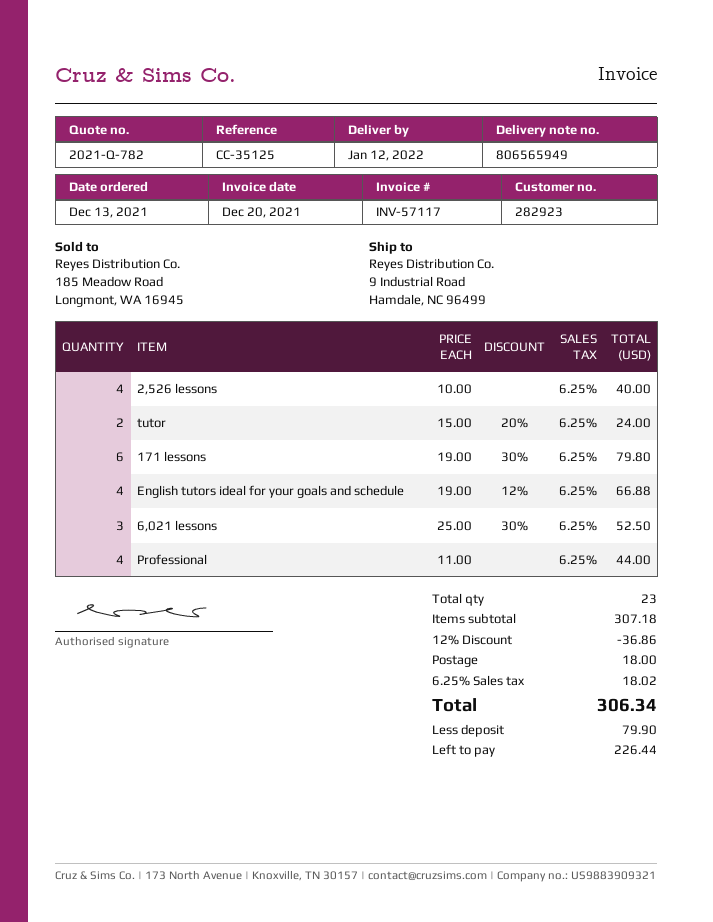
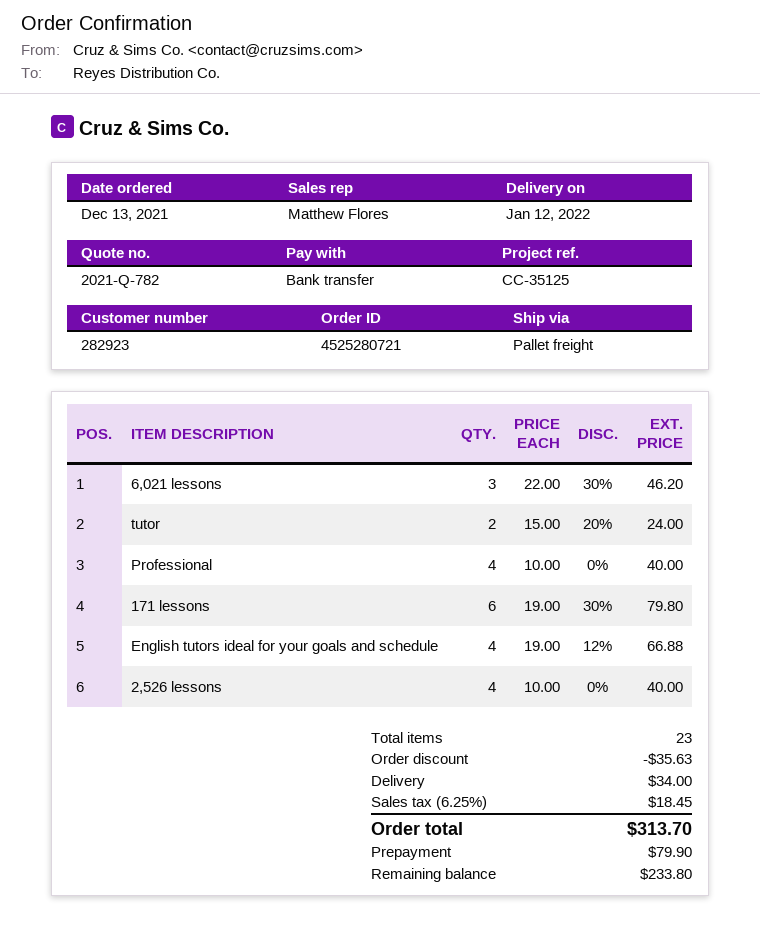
6,021 lessons: 3 x 25.00 - 30% = 52.50 -> 3 x 22.00 - 30% = 46.20
Professional: 4 x 11.00 = 44.00 -> 4 x 10.00 = 40.00
discount: 36.86 -> 35.63
shipping: 18.00 -> 34.00
tax: 6.25% = 18.02 -> 6.25% = 18.45
total: 306.34 -> 313.70
balance: 226.44 -> 233.80

